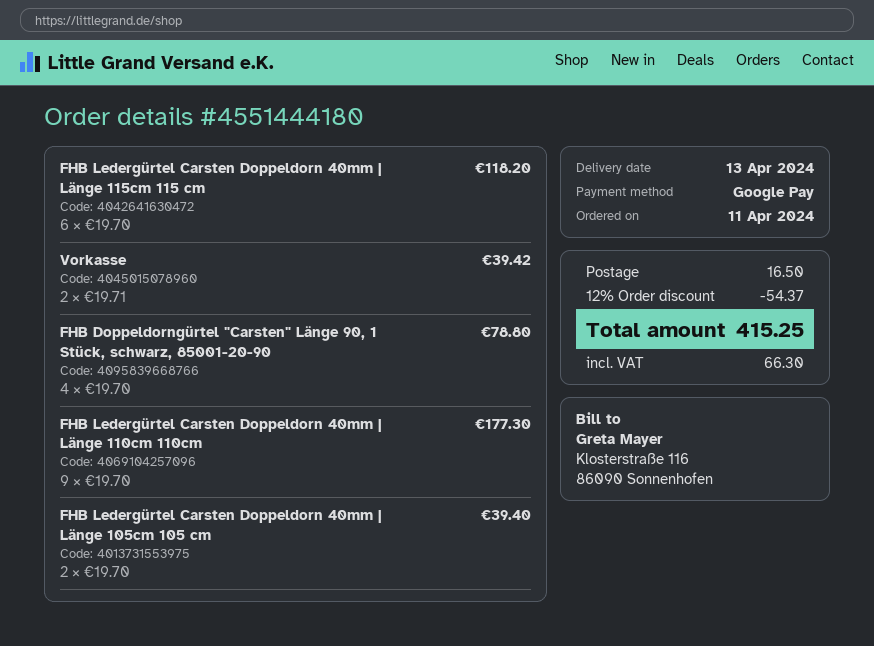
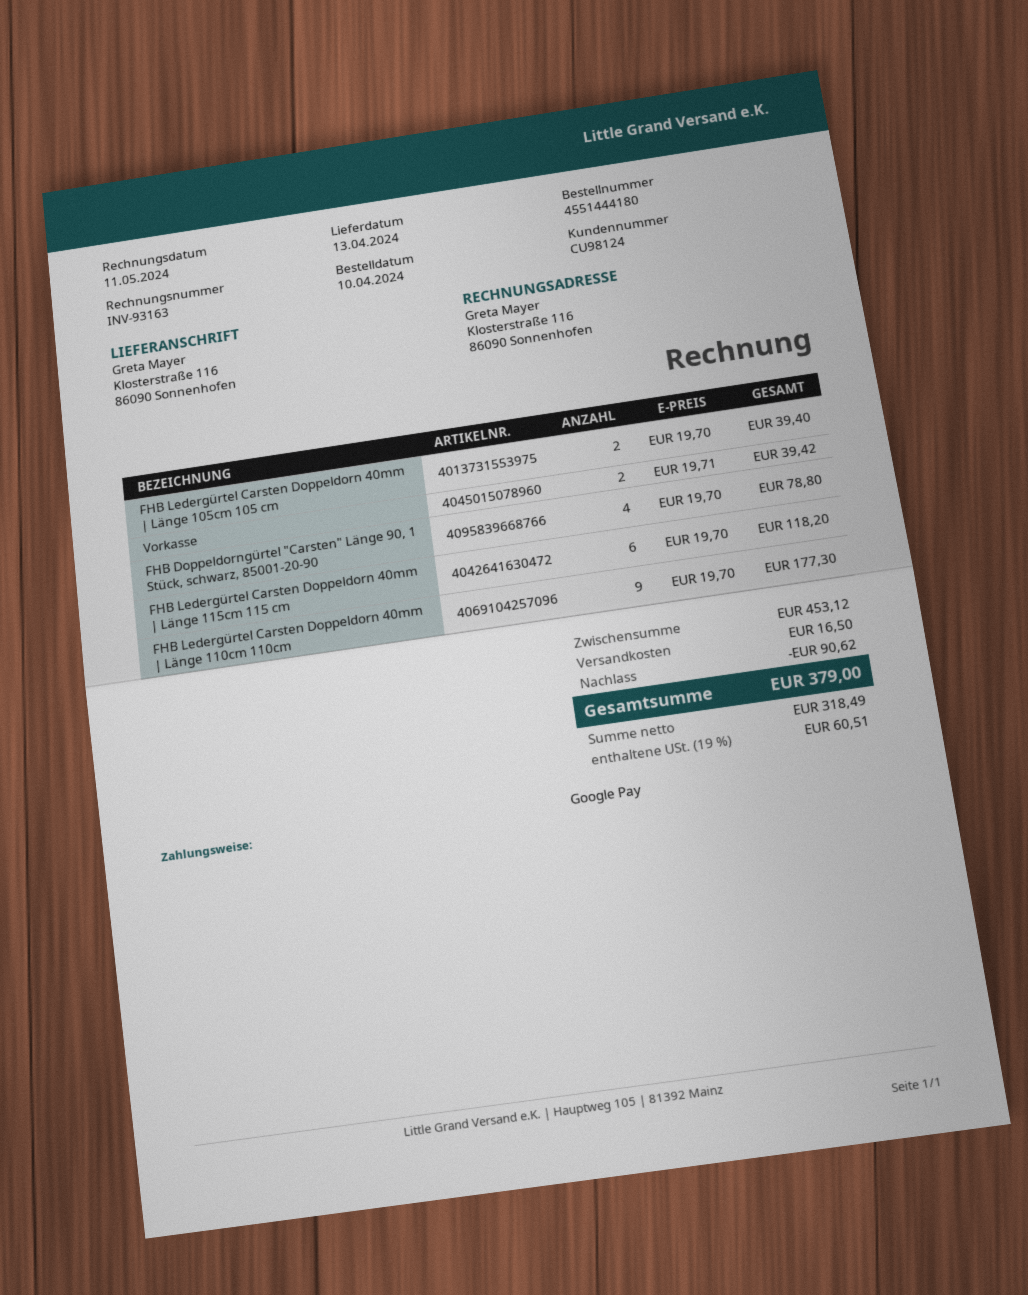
order date: 2024-04-11 -> 2024-04-10
discount: 54.37 -> 90.62
tax: 66.30 -> 60.51
total: 415.25 -> 379.00

